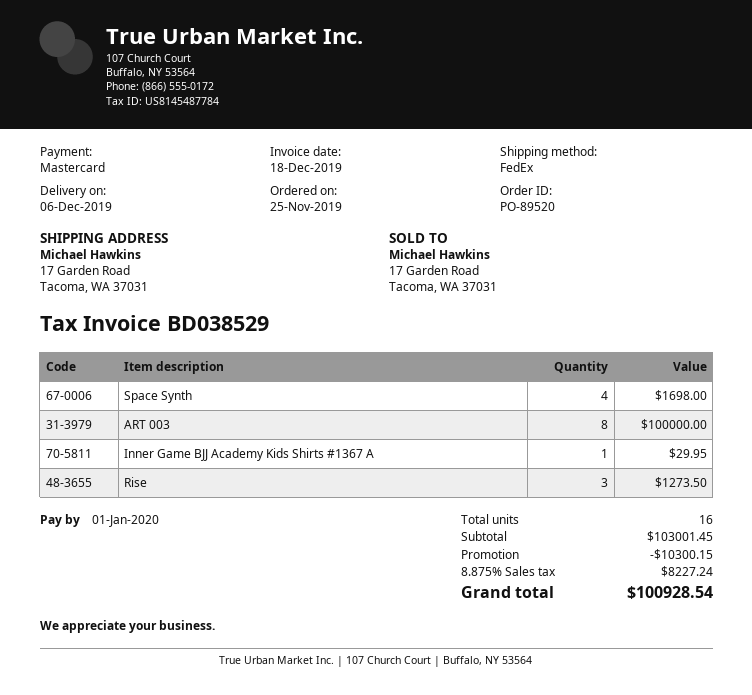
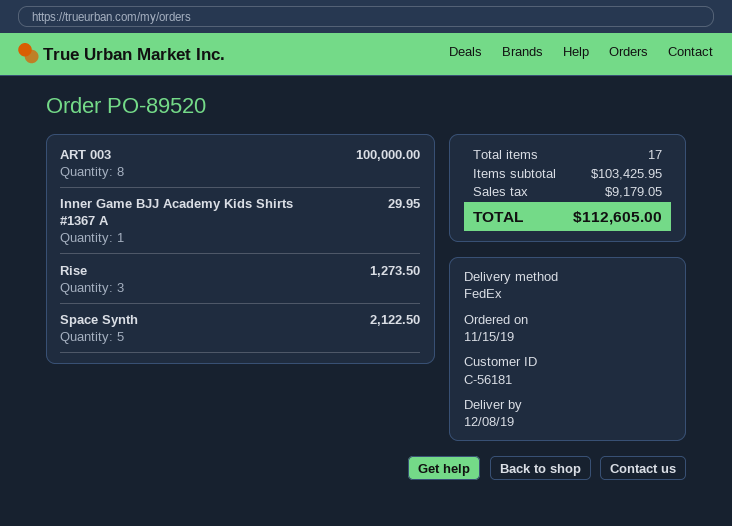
order date: 2019-11-25 -> 2019-11-15
delivery date: 2019-12-06 -> 2019-12-08
Space Synth: 4 for 1698.00 -> 5 for 2122.50
total quantity: 16 -> 17
subtotal: 103001.45 -> 103425.95
discount: 10300.15 -> none
tax: 8227.24 -> 9179.05
total: 100928.54 -> 112605.00

